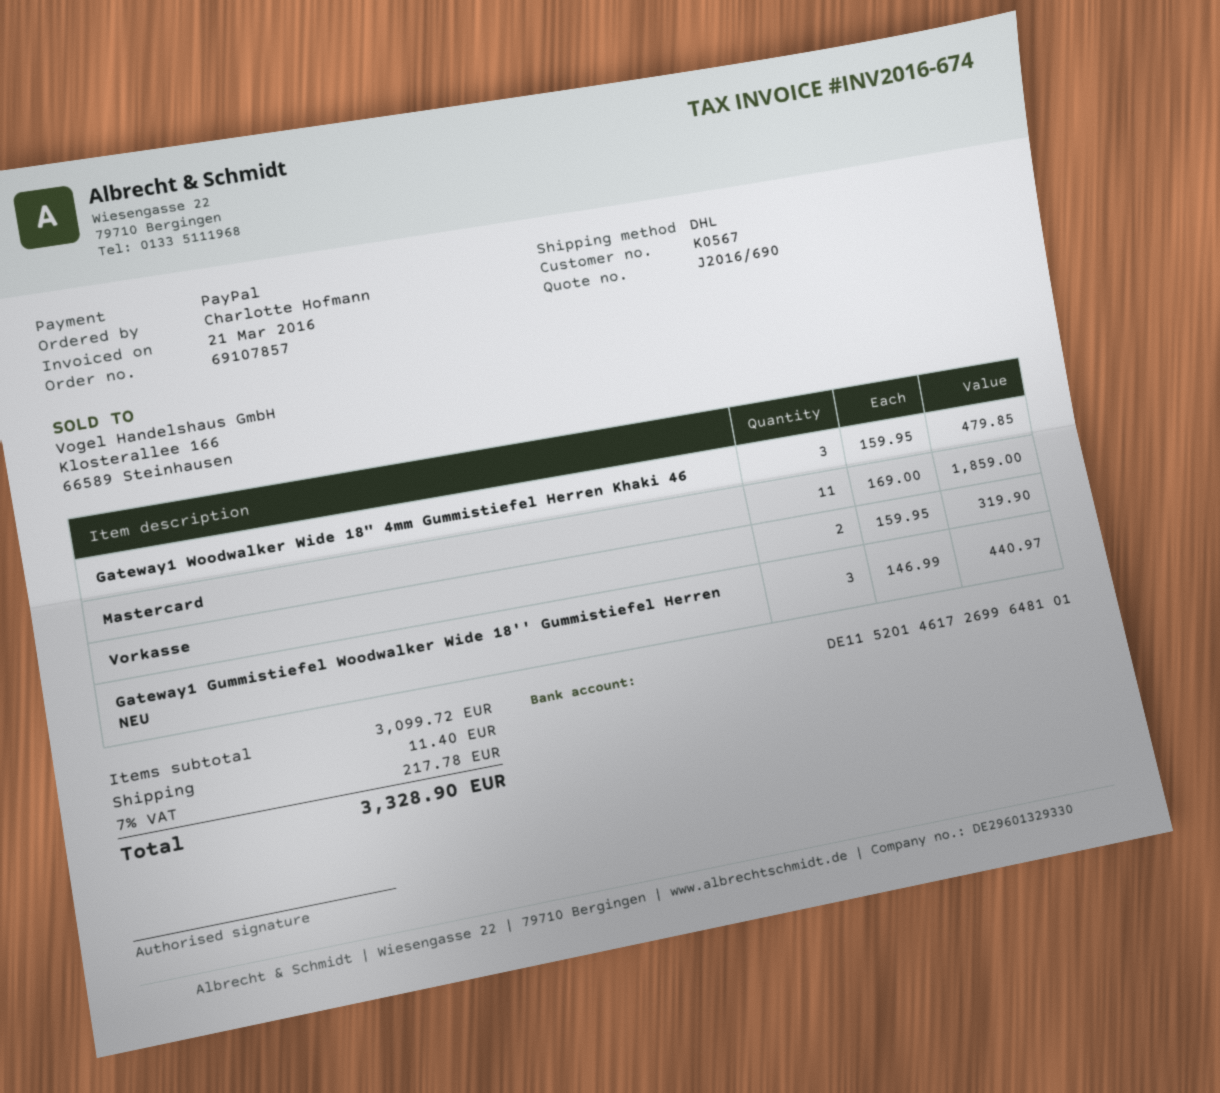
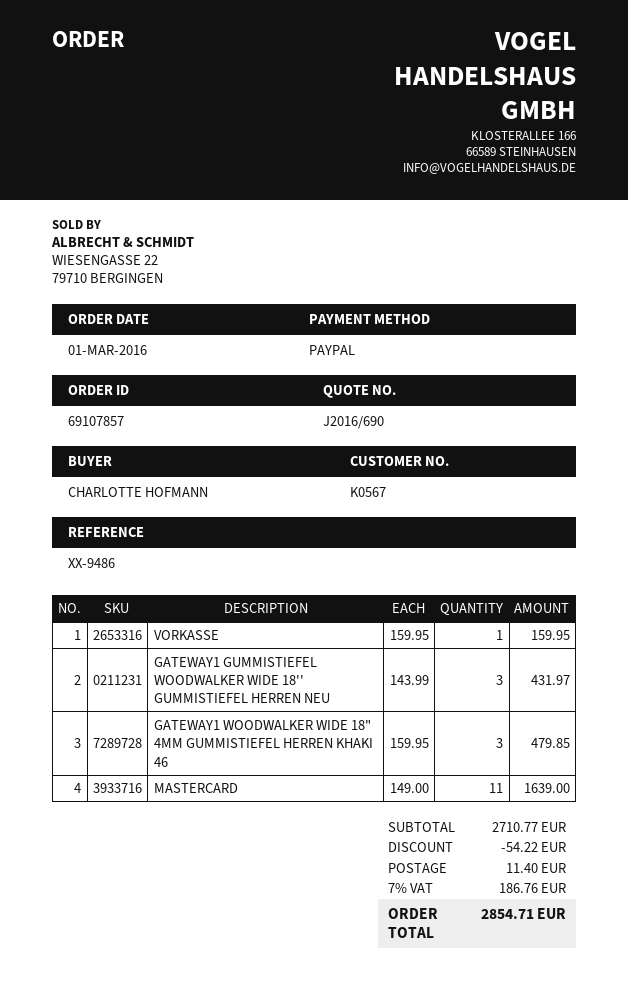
Mastercard: 11 x 169.00 = 1859.00 -> 11 x 149.00 = 1639.00
Vorkasse: 2 x 159.95 = 319.90 -> 1 x 159.95 = 159.95
Gateway1 Gummistiefel Woodwalker Wide 18'' Gummistiefel Herren NEU: 3 x 146.99 = 440.97 -> 3 x 143.99 = 431.97
subtotal: 3099.72 -> 2710.77
discount: none -> 54.22
tax: 7% = 217.78 -> 7% = 186.76
total: 3328.90 -> 2854.71

